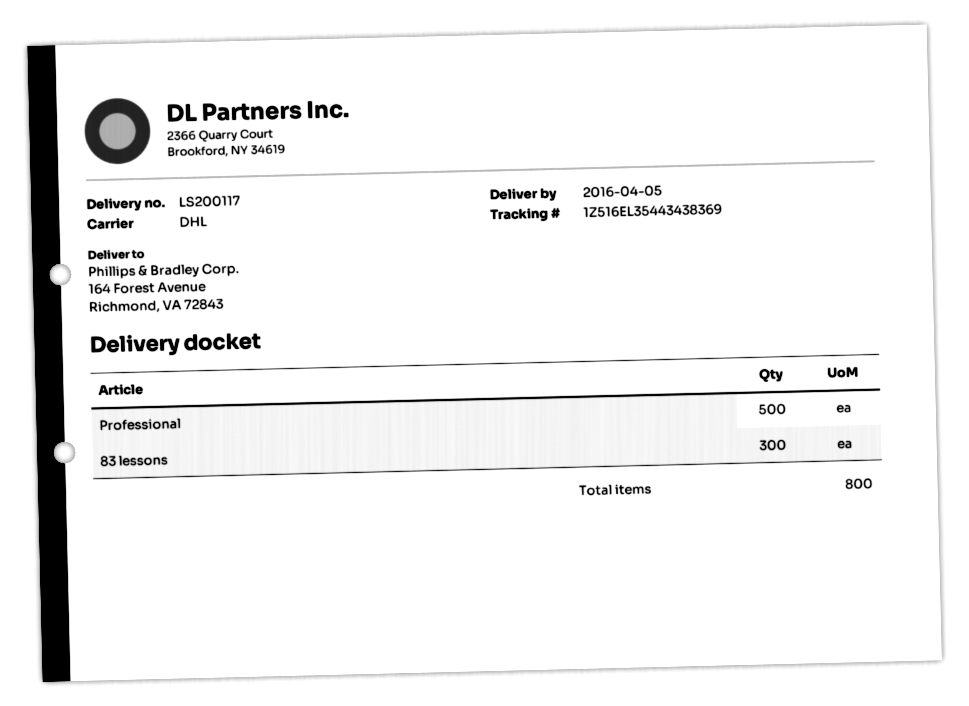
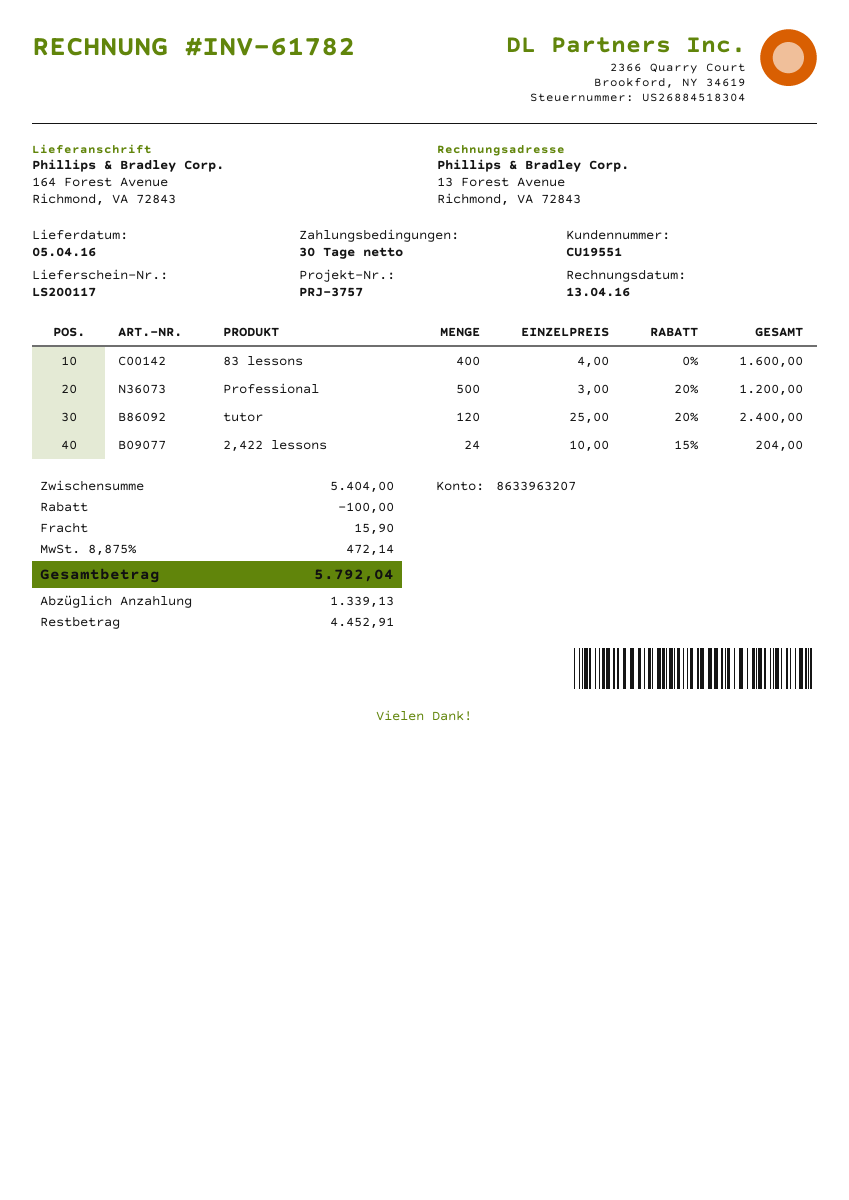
83 lessons: 300 -> 400
tutor: none -> 120
2,422 lessons: none -> 24

